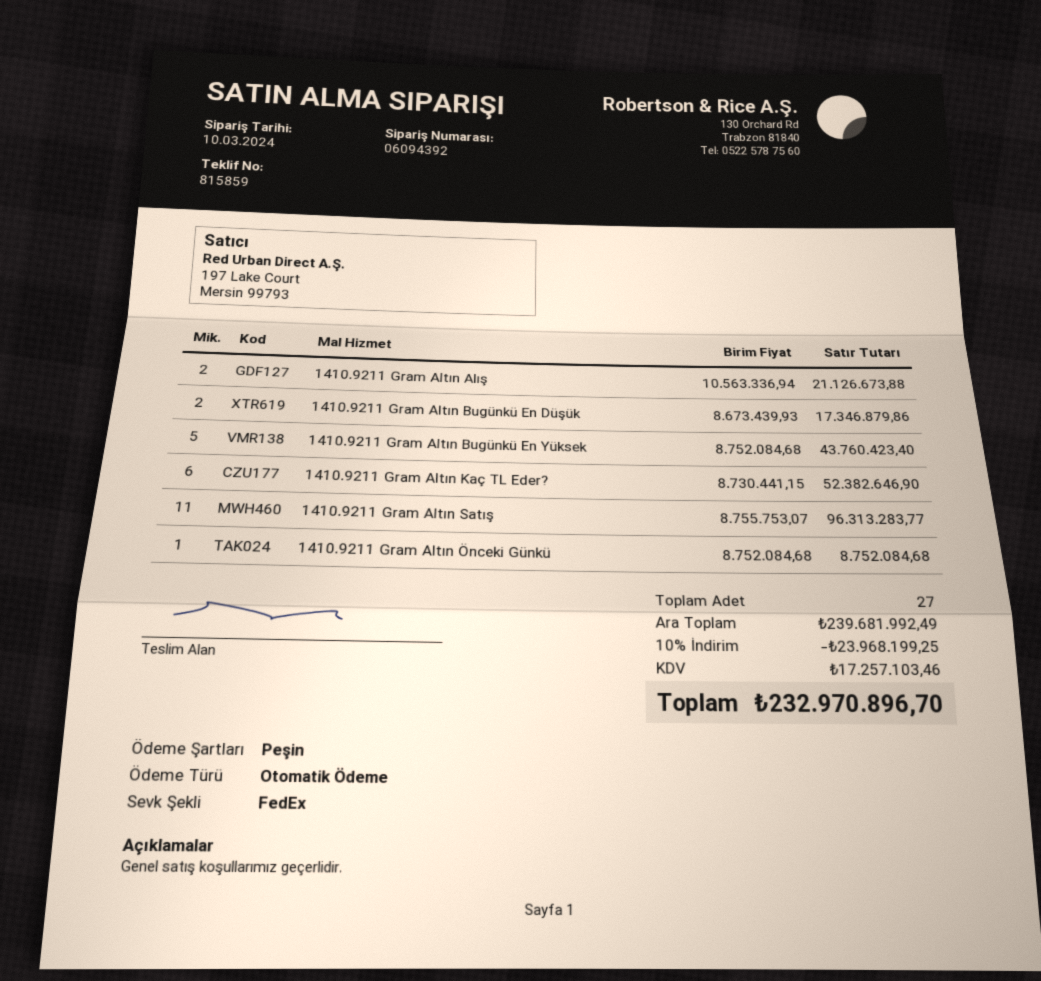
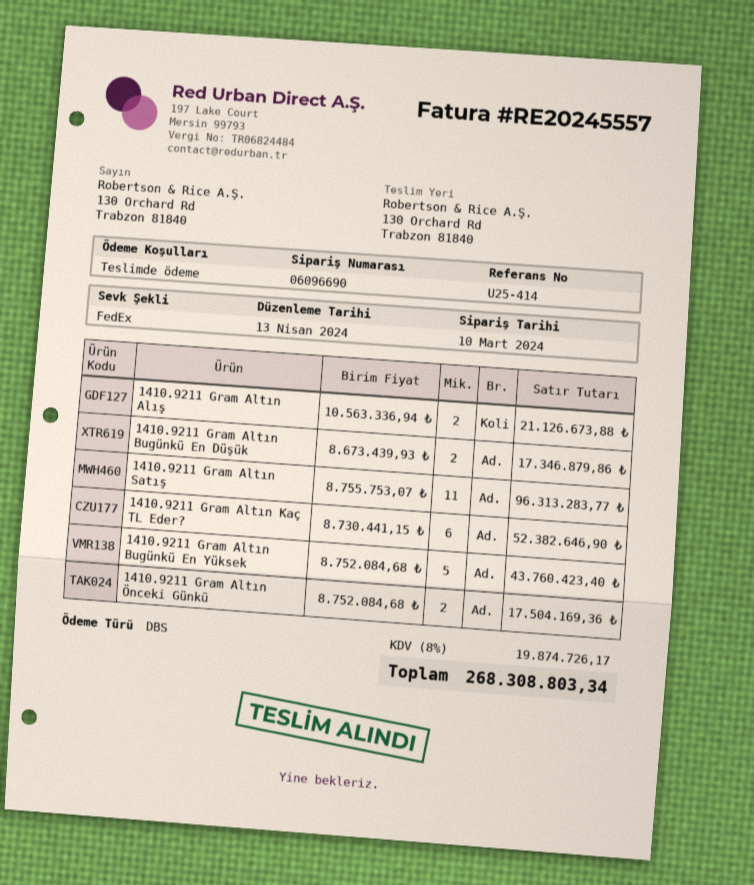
order number: 06094392 -> 06096690
1410.9211 Gram Altın Önceki Günkü: 1 x 8752084.68 = 8752084.68 -> 2 x 8752084.68 = 17504169.36
discount: 10% = 23968199.25 -> none
tax: 17257103.46 -> 19874726.17
total: 232970896.70 -> 268308803.34

